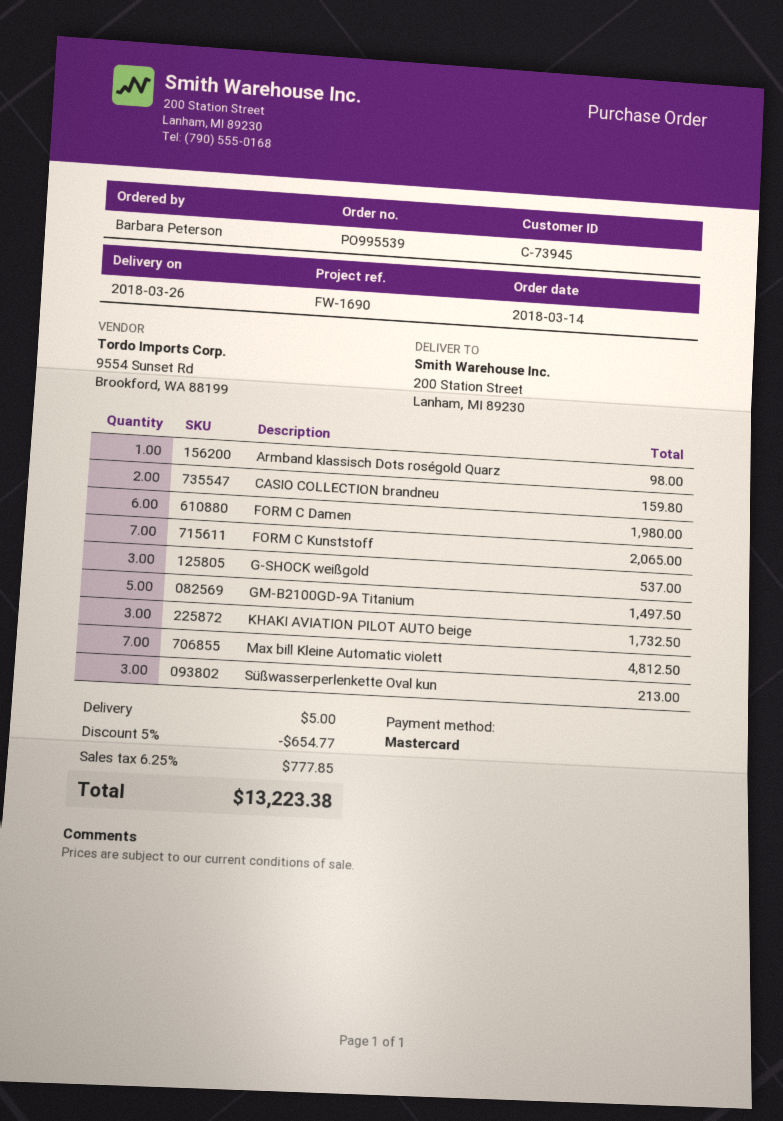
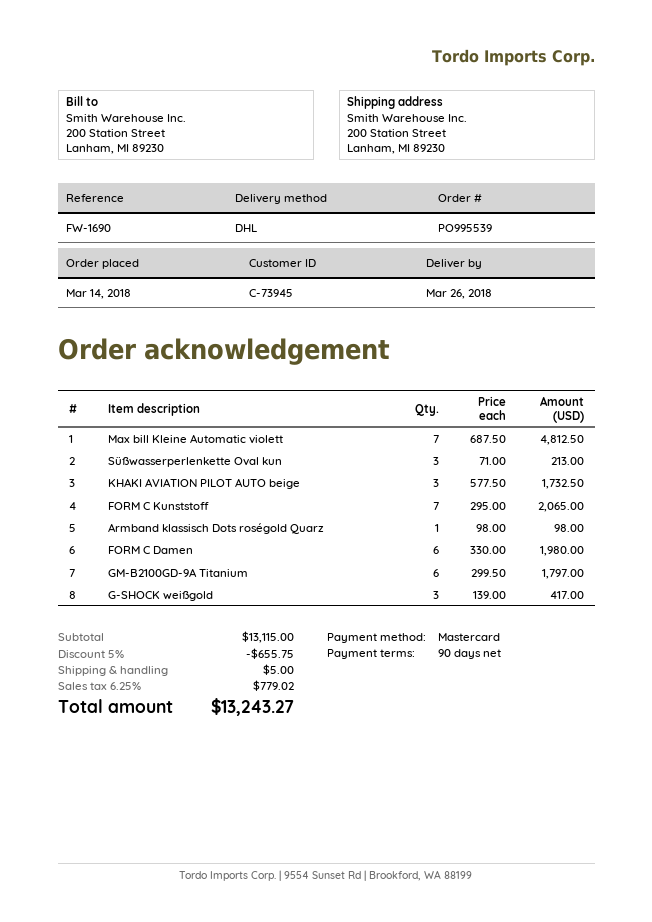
CASIO COLLECTION brandneu: 2 for 159.80 -> none
G-SHOCK weißgold: 3 for 537.00 -> 3 for 417.00
GM-B2100GD-9A Titanium: 5 for 1497.50 -> 6 for 1797.00
discount: 5% = 654.77 -> 5% = 655.75
tax: 6.25% = 777.85 -> 6.25% = 779.02
total: 13223.38 -> 13243.27

